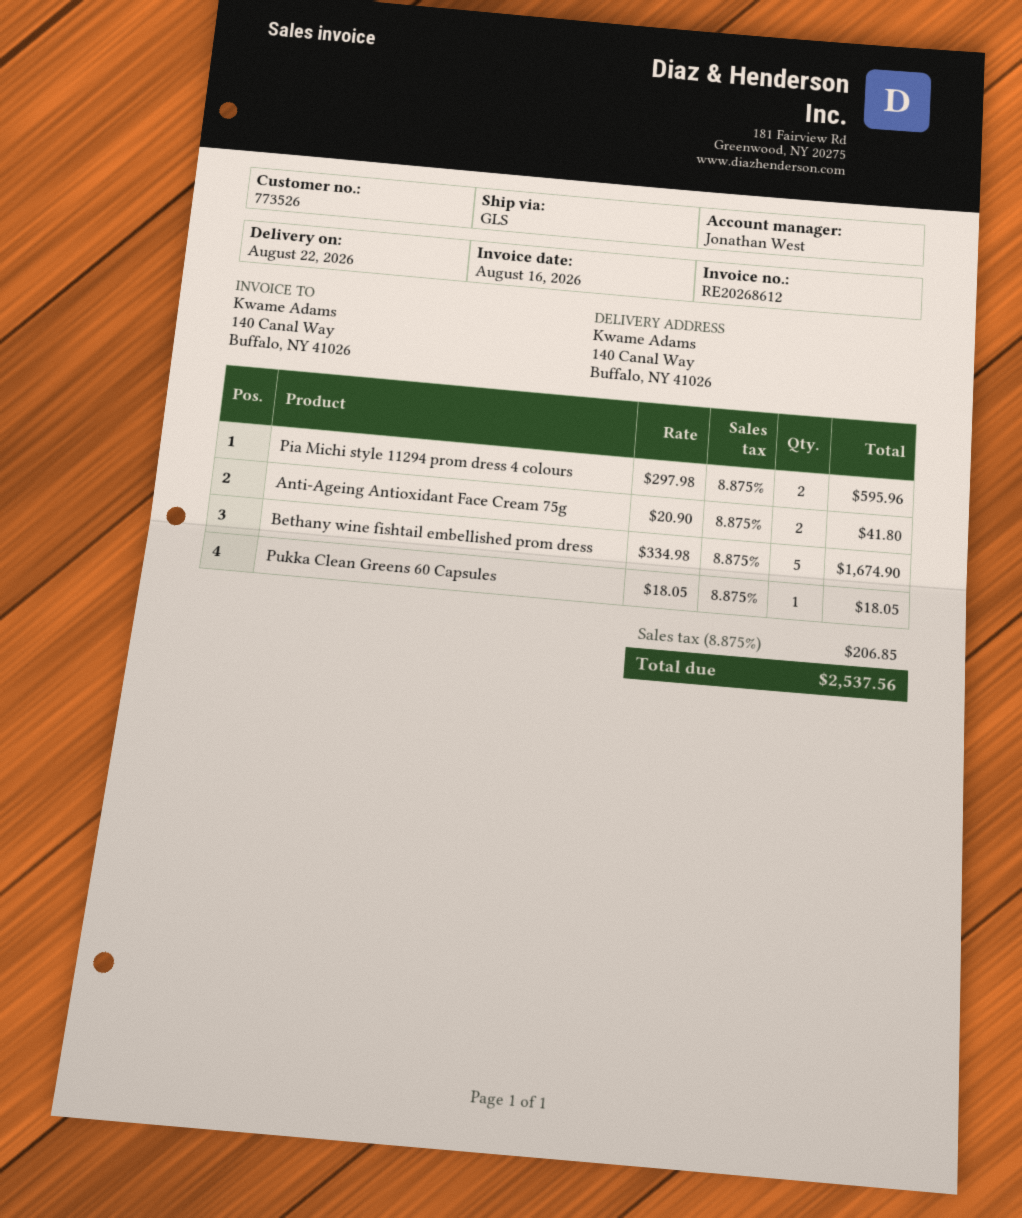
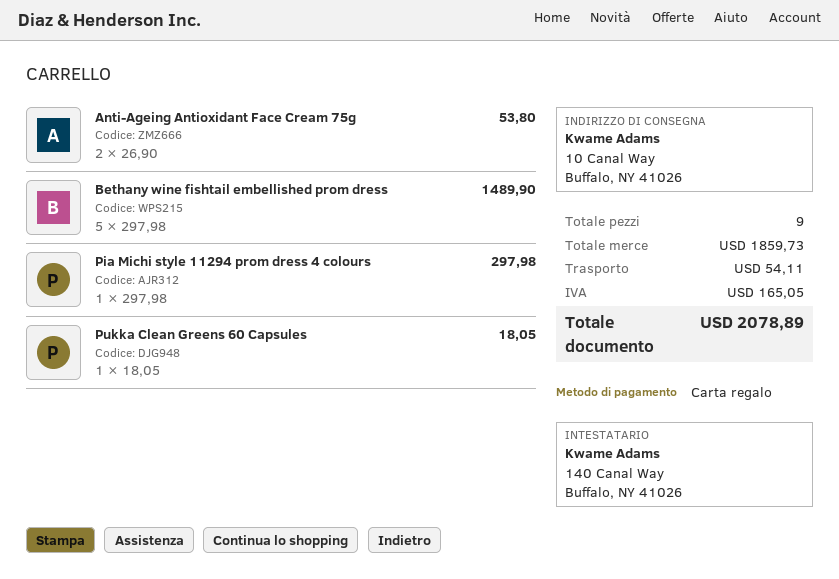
ship to: 140 Canal Way, Buffalo, NY 41026 -> 10 Canal Way, Buffalo, NY 41026
Pia Michi style 11294 prom dress 4 colours: 2 x 297.98 = 595.96 -> 1 x 297.98 = 297.98
Anti-Ageing Antioxidant Face Cream 75g: 2 x 20.90 = 41.80 -> 2 x 26.90 = 53.80
Bethany wine fishtail embellished prom dress: 5 x 334.98 = 1674.90 -> 5 x 297.98 = 1489.90
shipping: none -> 54.11
tax: 206.85 -> 165.05
total: 2537.56 -> 2078.89

